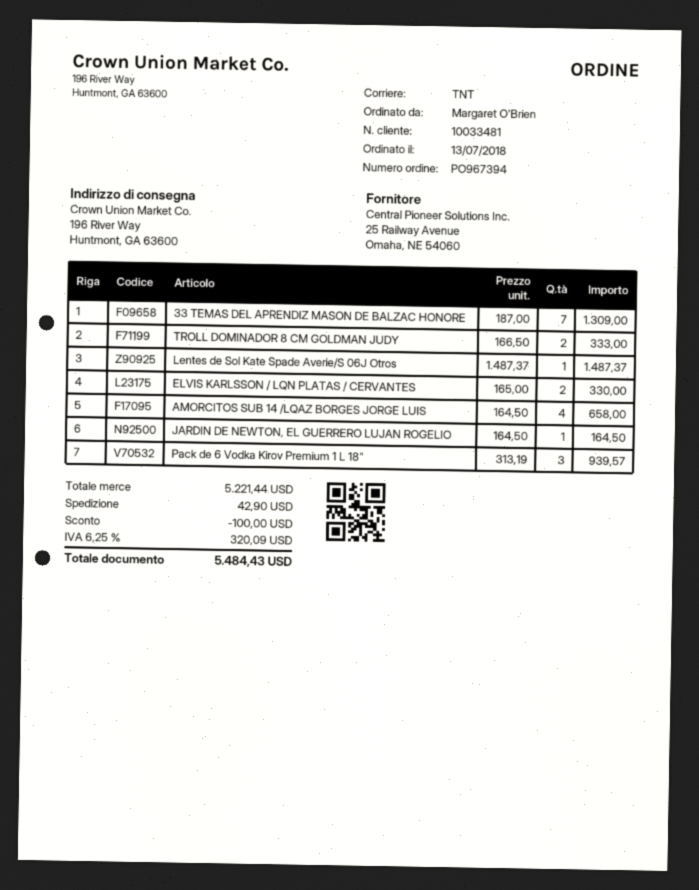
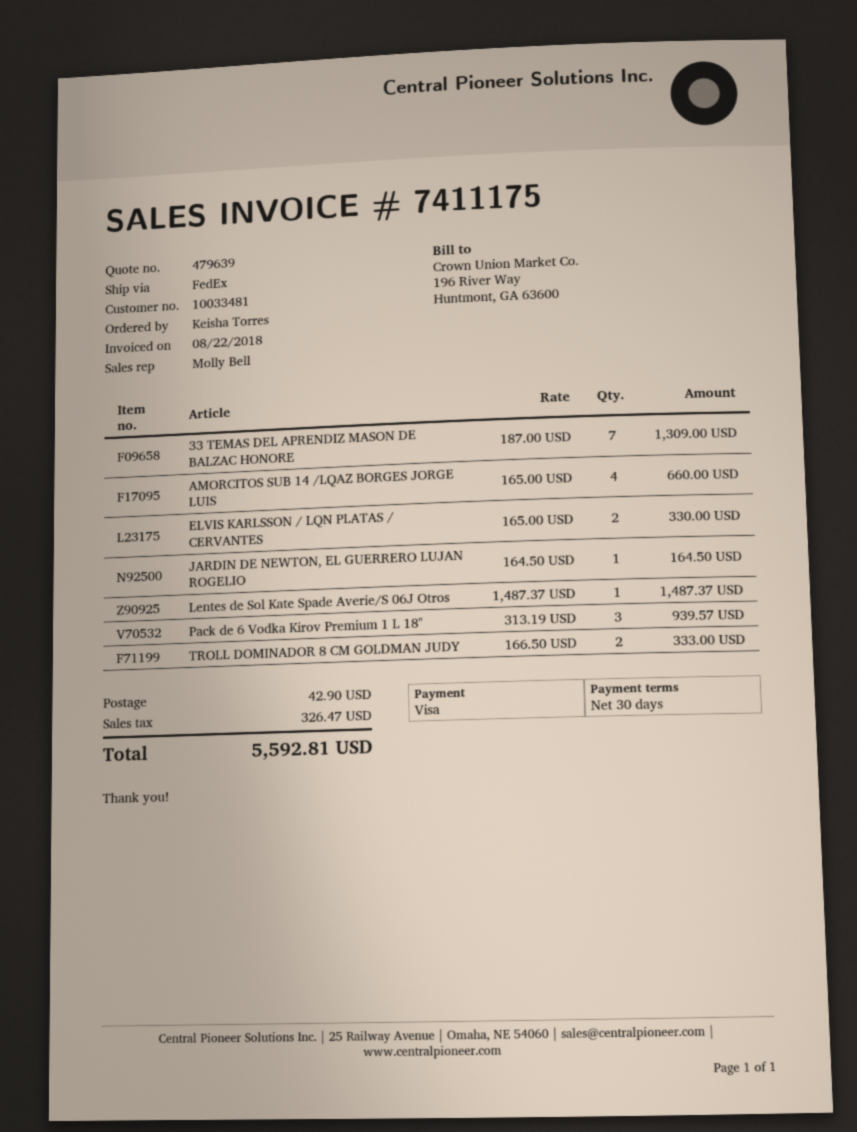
ordered by: Margaret O'Brien -> Keisha Torres
shipping method: TNT -> FedEx
AMORCITOS SUB 14 /LQAZ BORGES JORGE LUIS: 4 x 164.50 = 658.00 -> 4 x 165.00 = 660.00
discount: 100.00 -> none
tax: 320.09 -> 326.47
total: 5484.43 -> 5592.81

